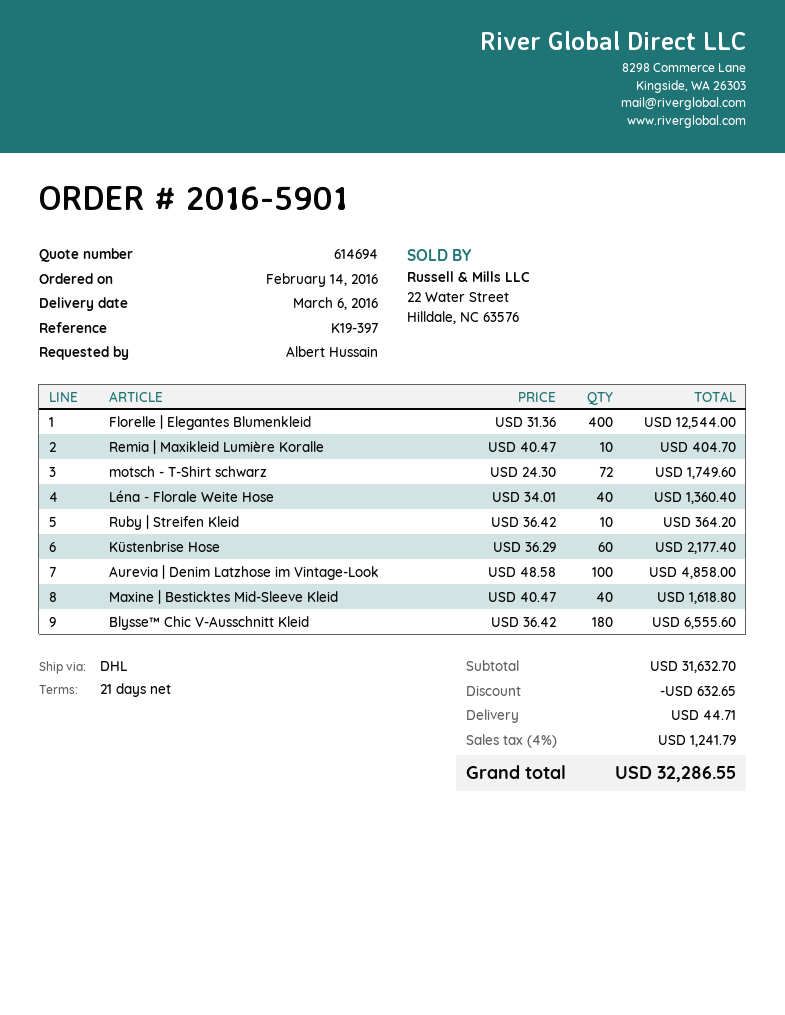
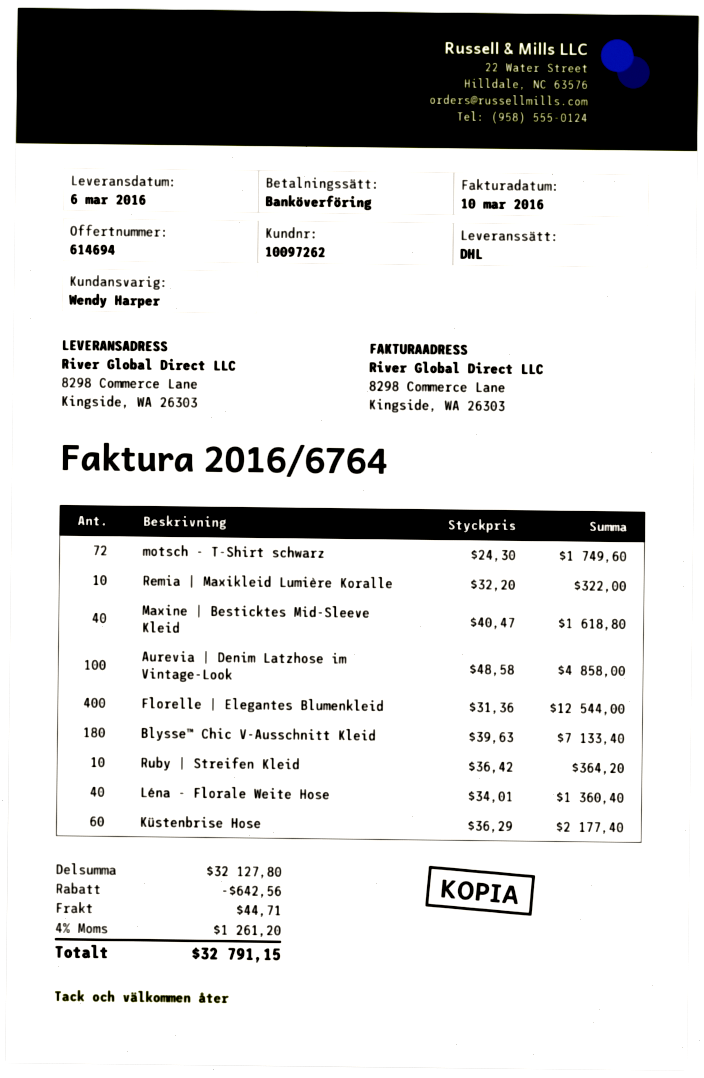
Remia | Maxikleid Lumière Koralle: 10 x 40.47 = 404.70 -> 10 x 32.20 = 322.00
Blysse™ Chic V-Ausschnitt Kleid: 180 x 36.42 = 6555.60 -> 180 x 39.63 = 7133.40
subtotal: 31632.70 -> 32127.80
discount: 632.65 -> 642.56
tax: 4% = 1241.79 -> 4% = 1261.20
total: 32286.55 -> 32791.15

